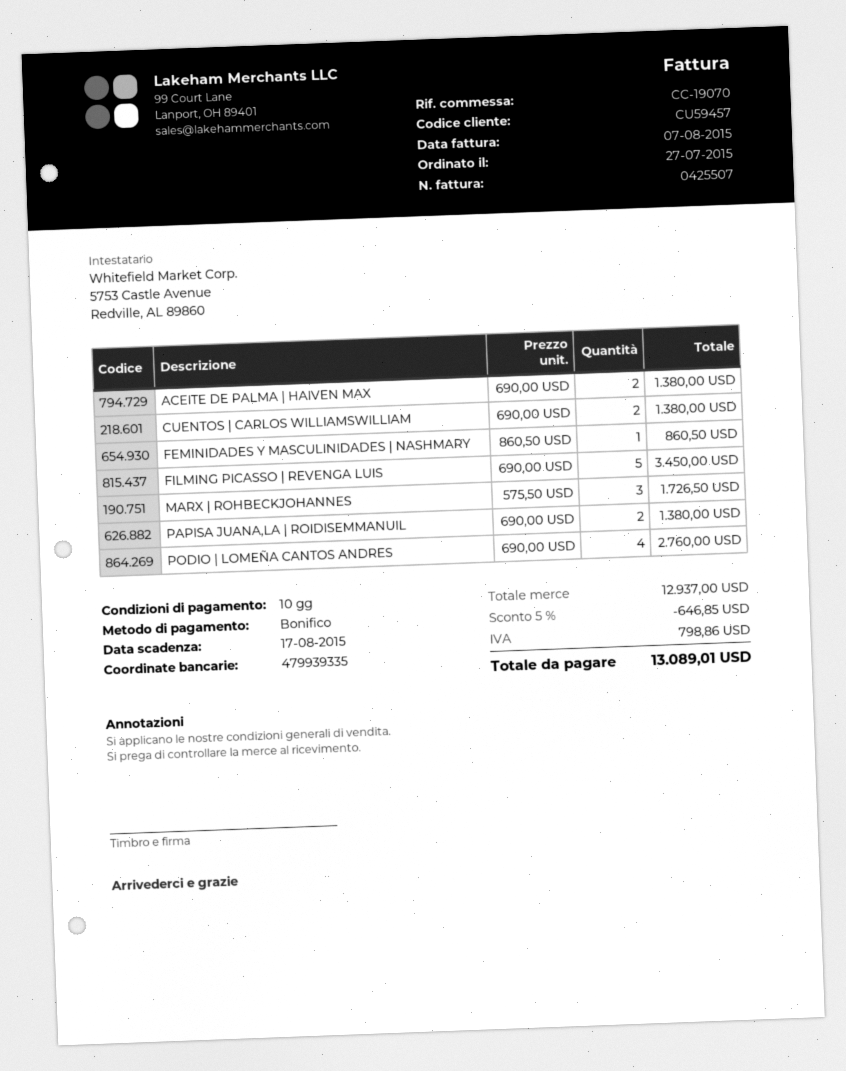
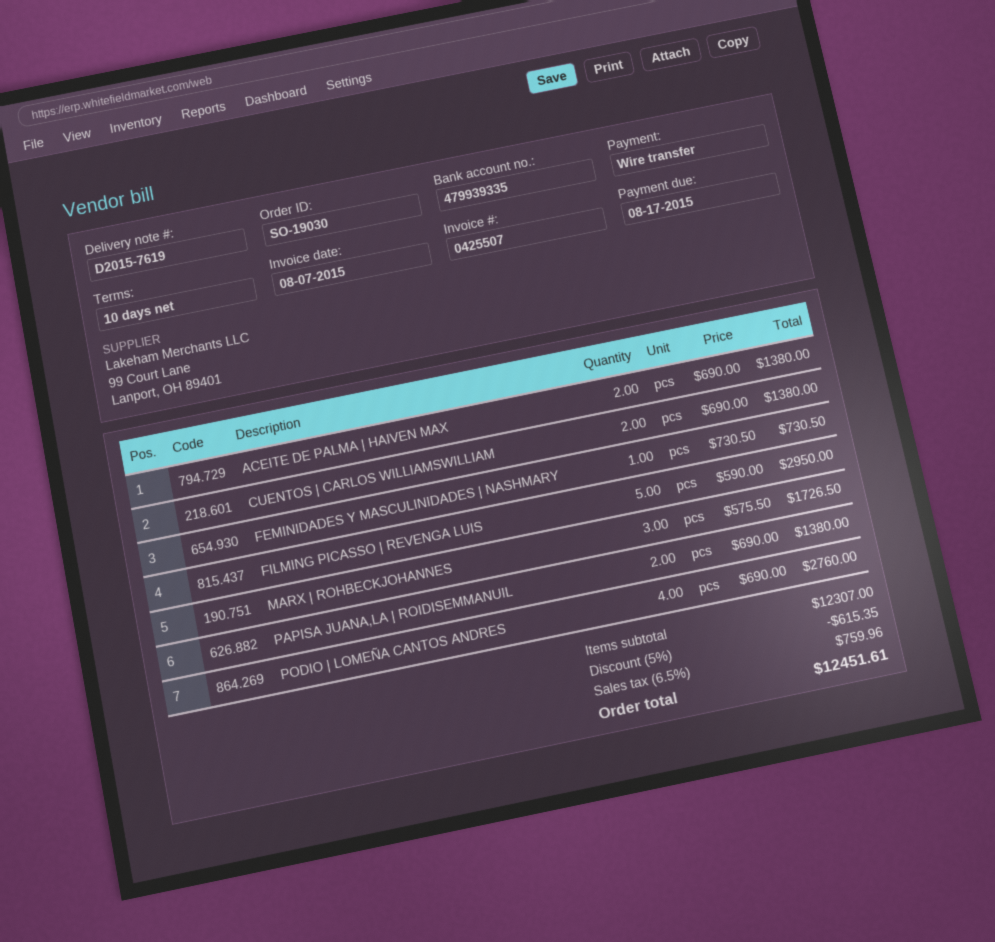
FEMINIDADES Y MASCULINIDADES | NASHMARY: 1 x 860.50 = 860.50 -> 1 x 730.50 = 730.50
FILMING PICASSO | REVENGA LUIS: 5 x 690.00 = 3450.00 -> 5 x 590.00 = 2950.00
subtotal: 12937.00 -> 12307.00
discount: 5% = 646.85 -> 5% = 615.35
tax: 798.86 -> 759.96
total: 13089.01 -> 12451.61

